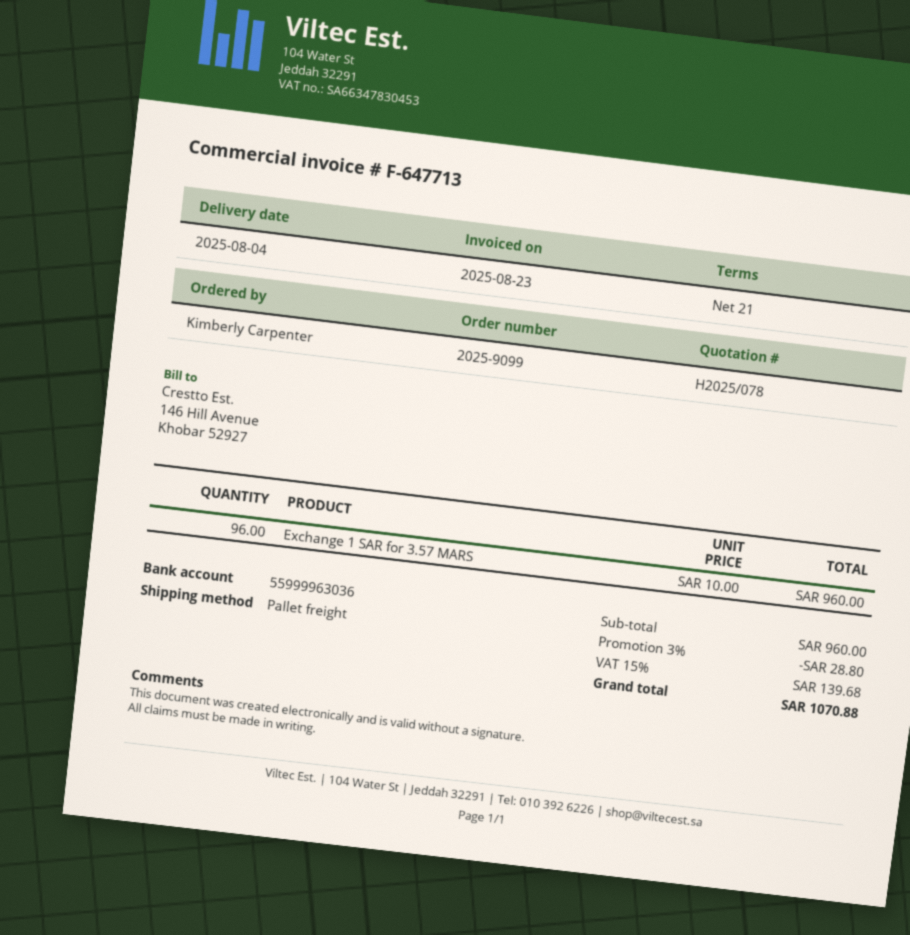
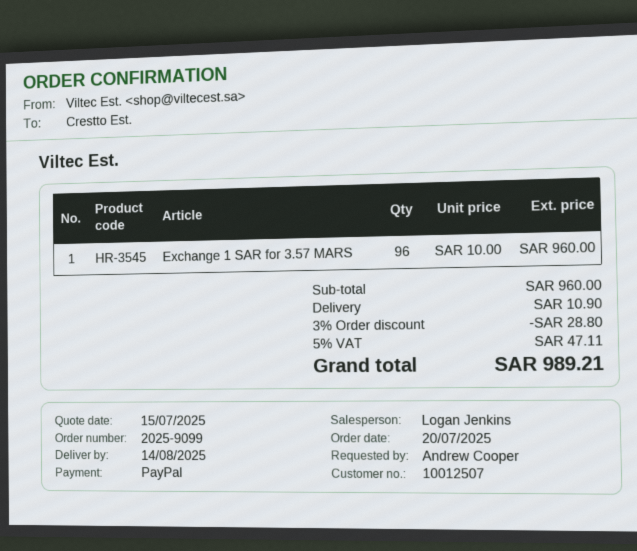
delivery date: 2025-08-04 -> 2025-08-14
ordered by: Kimberly Carpenter -> Andrew Cooper
shipping: none -> 10.90
tax: 15% = 139.68 -> 5% = 47.11
total: 1070.88 -> 989.21

